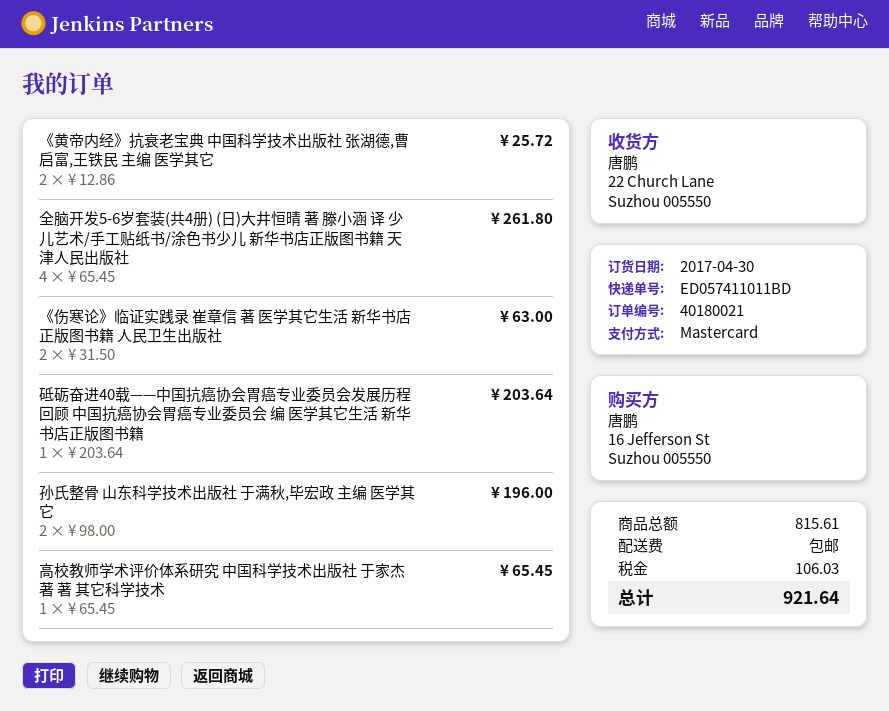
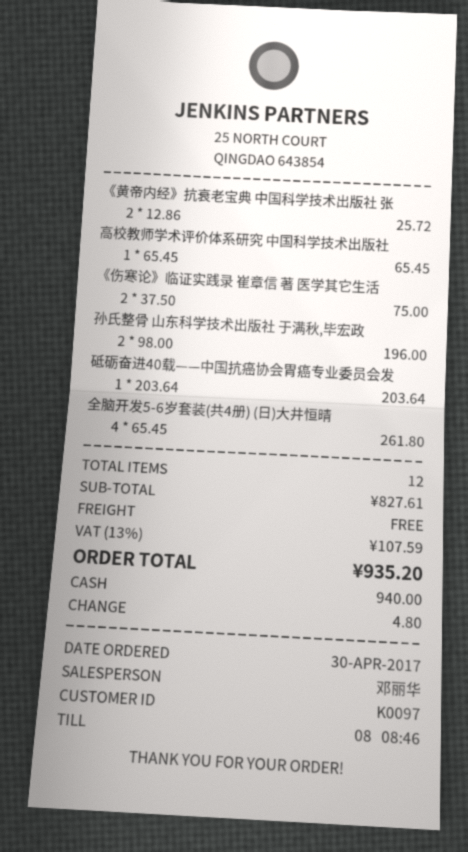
payment method: Mastercard -> cash
《伤寒论》临证实践录 崔章信 著 医学其它生活 新华书店正版图书籍 人民卫生出版社: 2 x 31.50 = 63.00 -> 2 x 37.50 = 75.00
subtotal: 815.61 -> 827.61
tax: 106.03 -> 107.59
total: 921.64 -> 935.20

